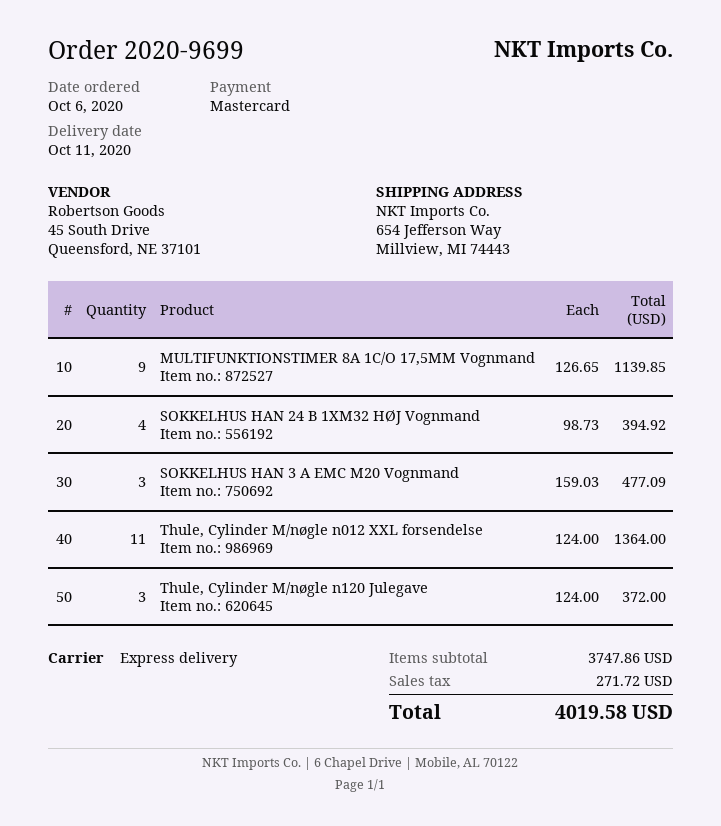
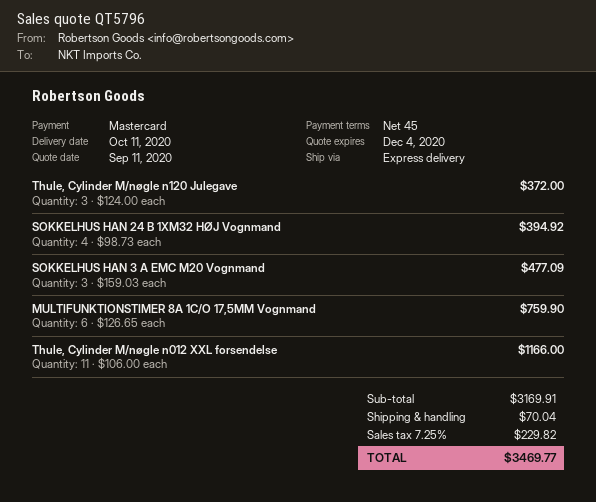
MULTIFUNKTIONSTIMER 8A 1C/O 17,5MM Vognmand: 9 x 126.65 = 1139.85 -> 6 x 126.65 = 759.90
Thule, Cylinder M/nøgle n012 XXL forsendelse: 11 x 124.00 = 1364.00 -> 11 x 106.00 = 1166.00
subtotal: 3747.86 -> 3169.91
shipping: none -> 70.04
tax: 271.72 -> 229.82
total: 4019.58 -> 3469.77

